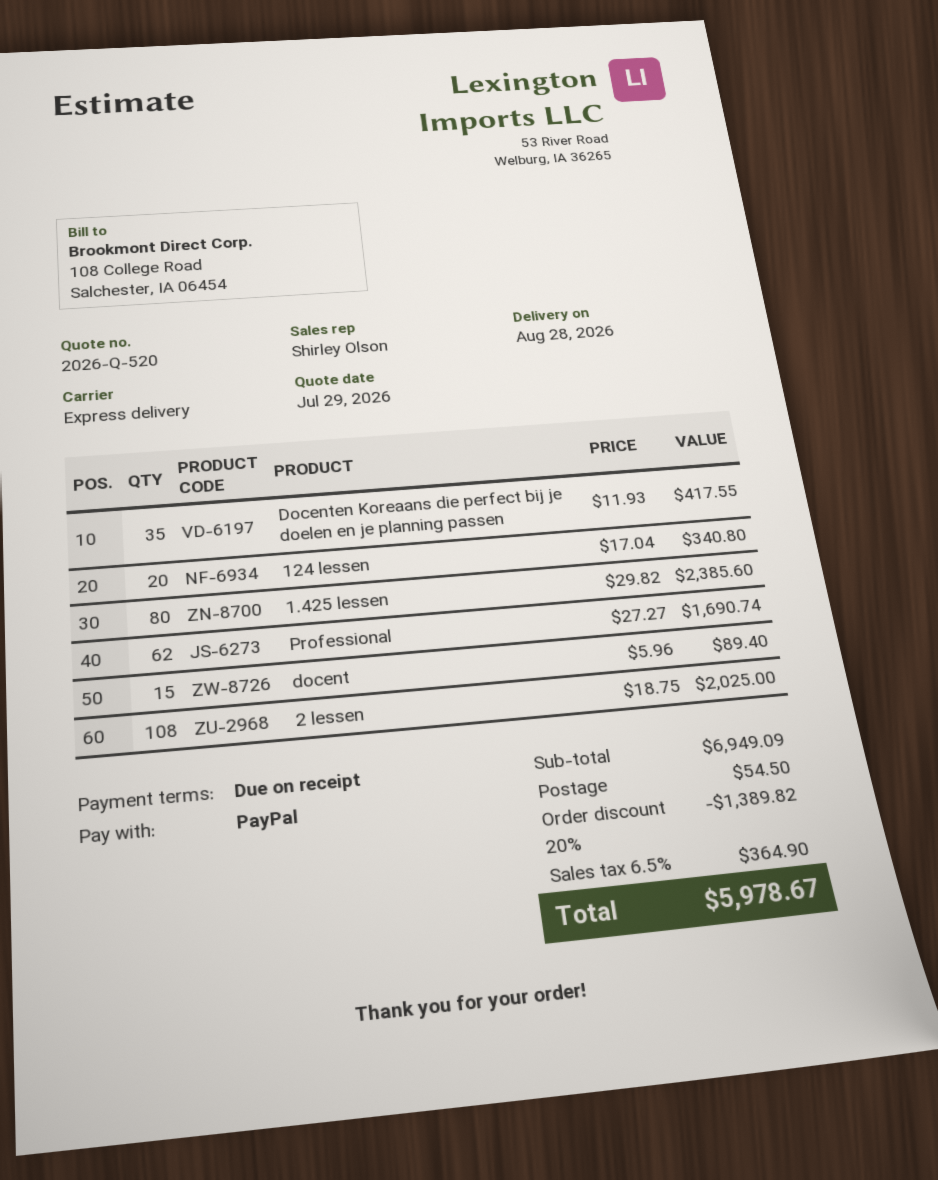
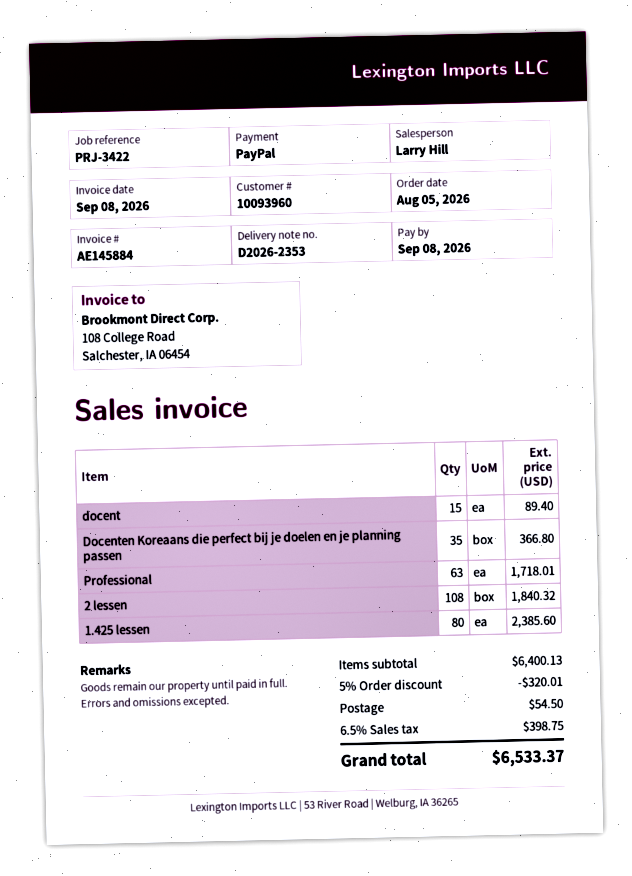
sales rep: Shirley Olson -> Larry Hill
Docenten Koreaans die perfect bij je doelen en je planning passen: 35 for 417.55 -> 35 for 366.80
124 lessen: 20 for 340.80 -> none
Professional: 62 for 1690.74 -> 63 for 1718.01
2 lessen: 108 for 2025.00 -> 108 for 1840.32
subtotal: 6949.09 -> 6400.13
discount: 20% = 1389.82 -> 5% = 320.01
tax: 6.5% = 364.90 -> 6.5% = 398.75
total: 5978.67 -> 6533.37

